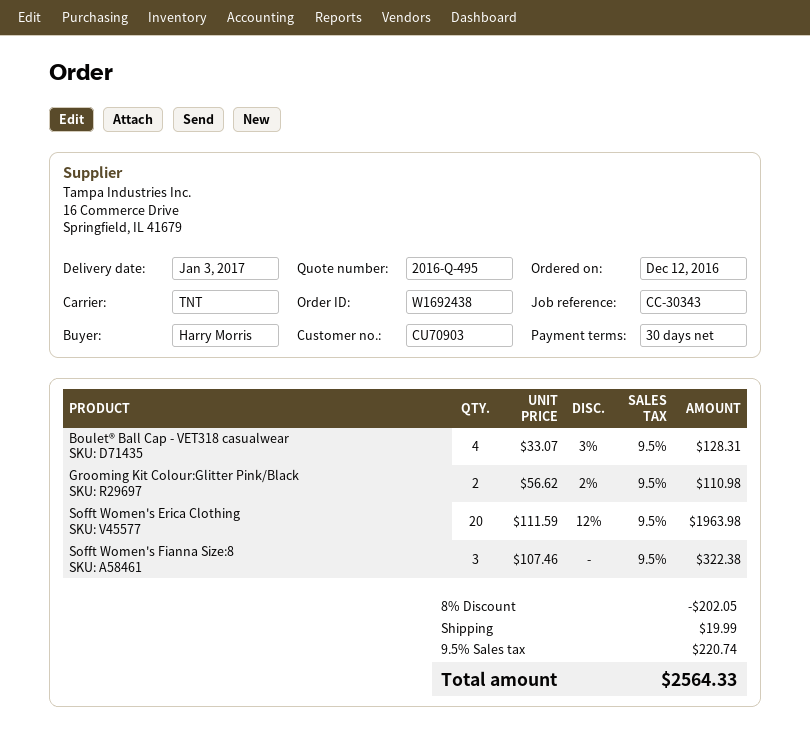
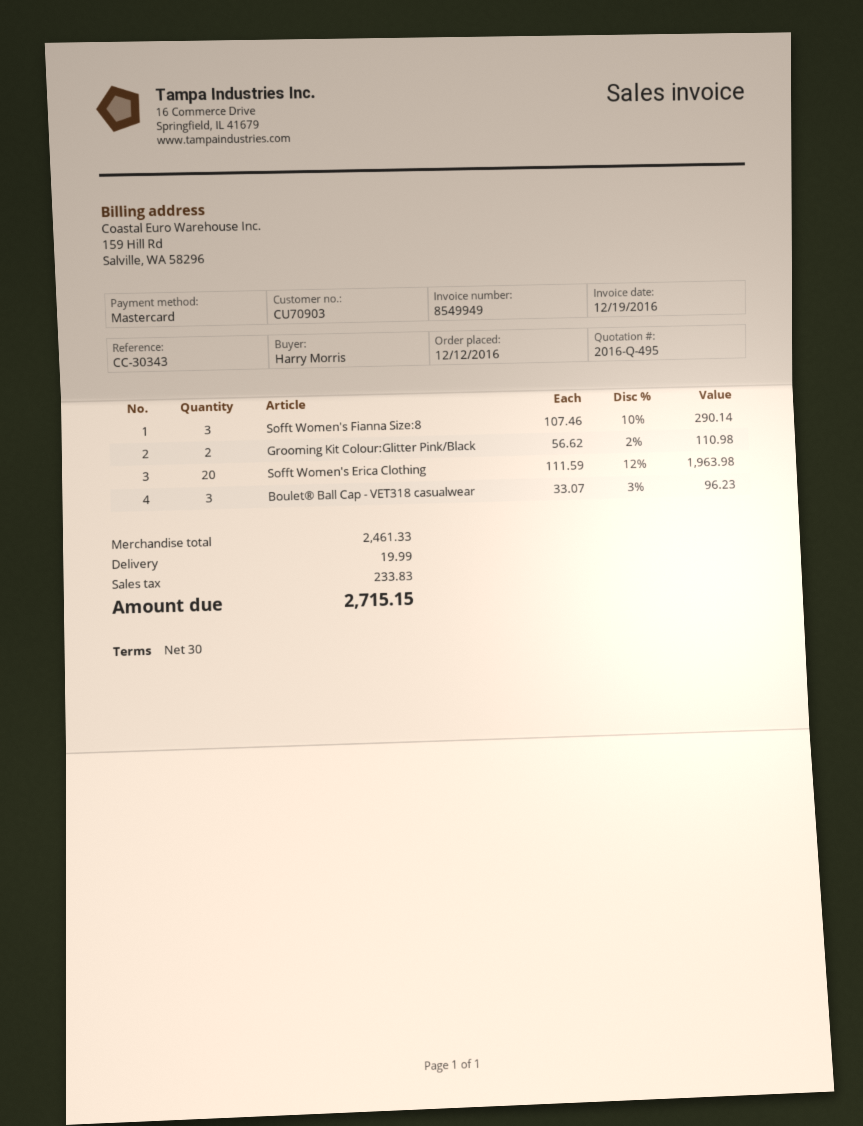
Boulet® Ball Cap - VET318 casualwear: 4 x 33.07 - 3% = 128.31 -> 3 x 33.07 - 3% = 96.23
Sofft Women's Fianna Size:8: 3 x 107.46 = 322.38 -> 3 x 107.46 - 10% = 290.14
discount: 8% = 202.05 -> none
tax: 220.74 -> 233.83
total: 2564.33 -> 2715.15

